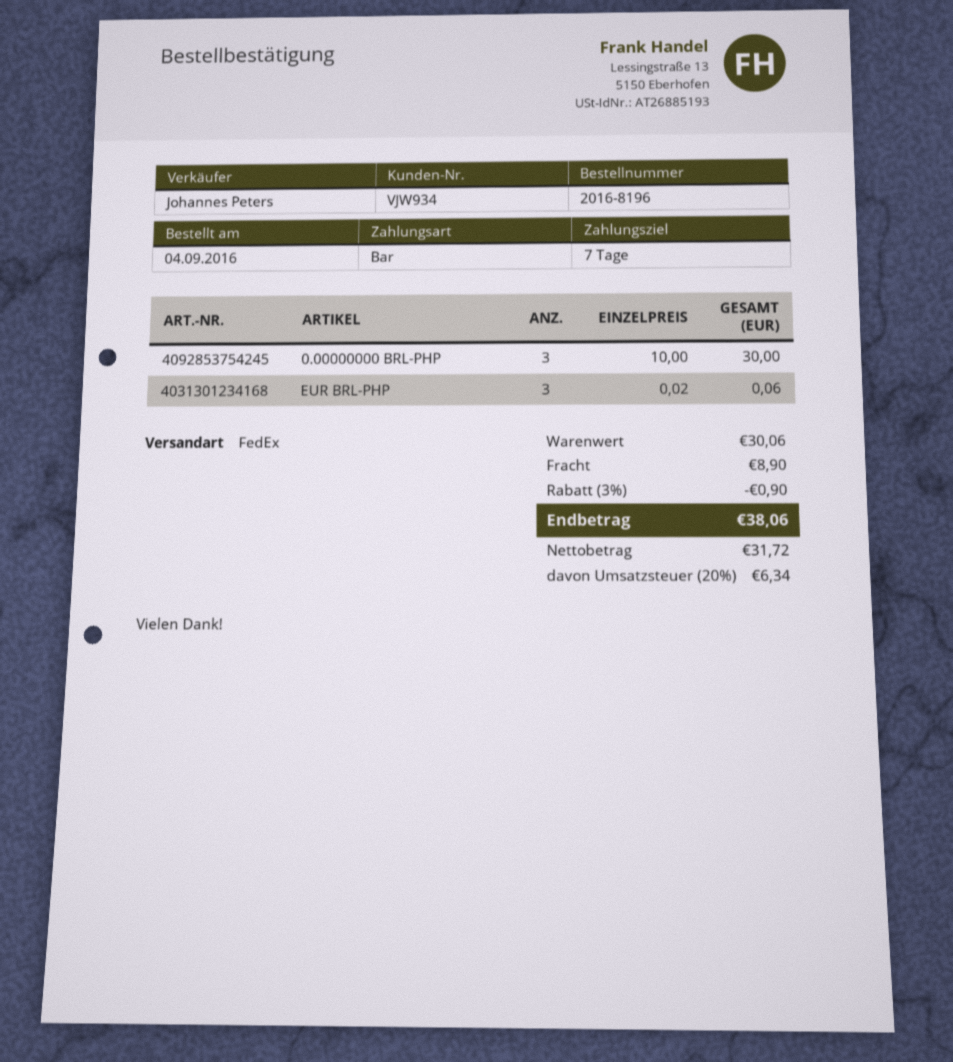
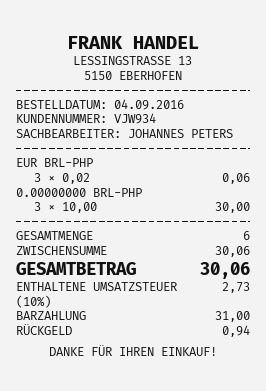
discount: 3% = 0.90 -> none
shipping: 8.90 -> none
tax: 20% = 6.34 -> 10% = 2.73
total: 38.06 -> 30.06

